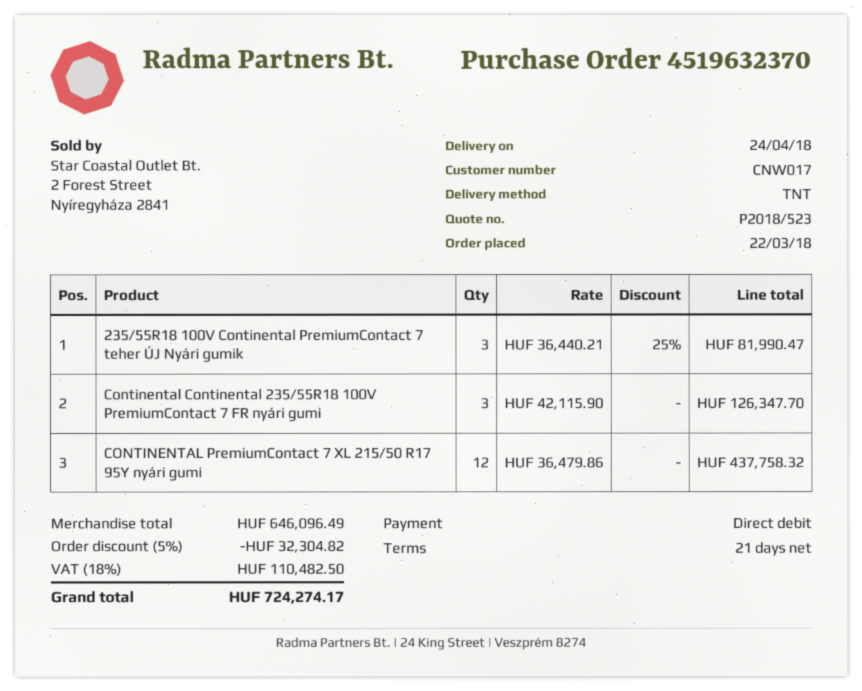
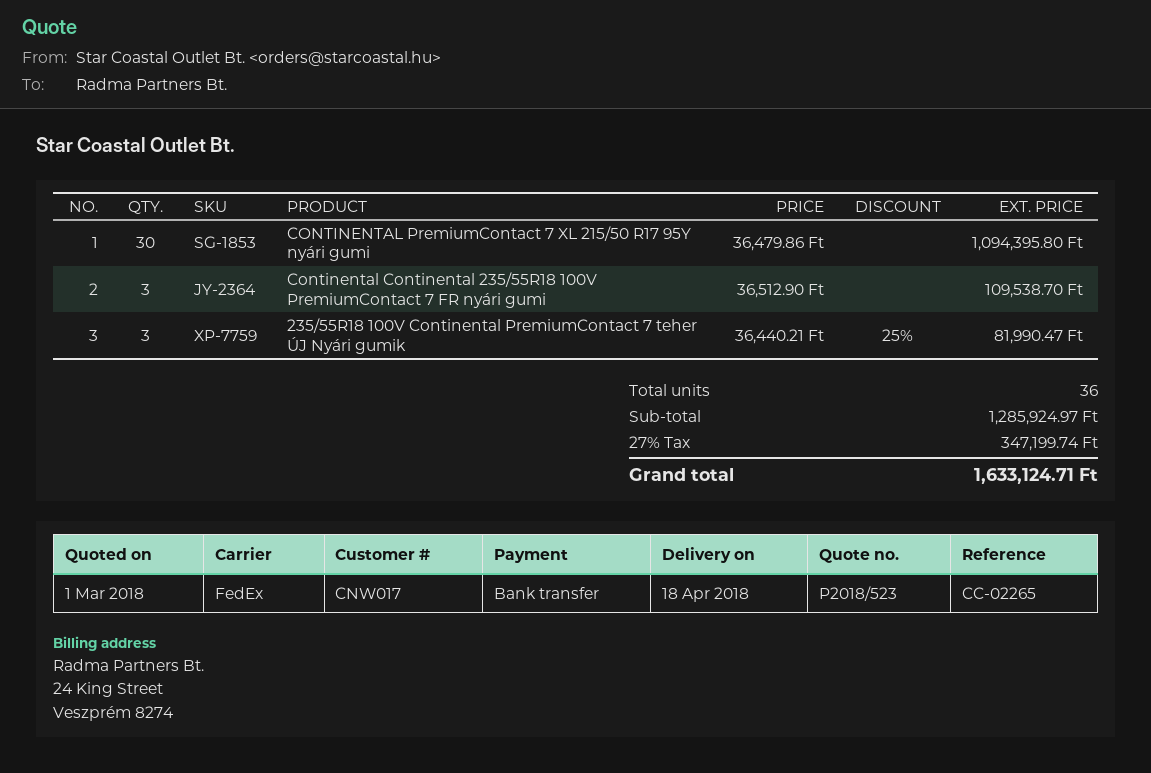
delivery date: 2018-04-24 -> 2018-04-18
payment method: direct debit -> bank transfer
shipping method: TNT -> FedEx
Continental Continental 235/55R18 100V PremiumContact 7 FR nyári gumi: 3 x 42115.90 = 126347.70 -> 3 x 36512.90 = 109538.70
CONTINENTAL PremiumContact 7 XL 215/50 R17 95Y nyári gumi: 12 x 36479.86 = 437758.32 -> 30 x 36479.86 = 1094395.80
subtotal: 646096.49 -> 1285924.97
discount: 5% = 32304.82 -> none
tax: 18% = 110482.50 -> 27% = 347199.74
total: 724274.17 -> 1633124.71

